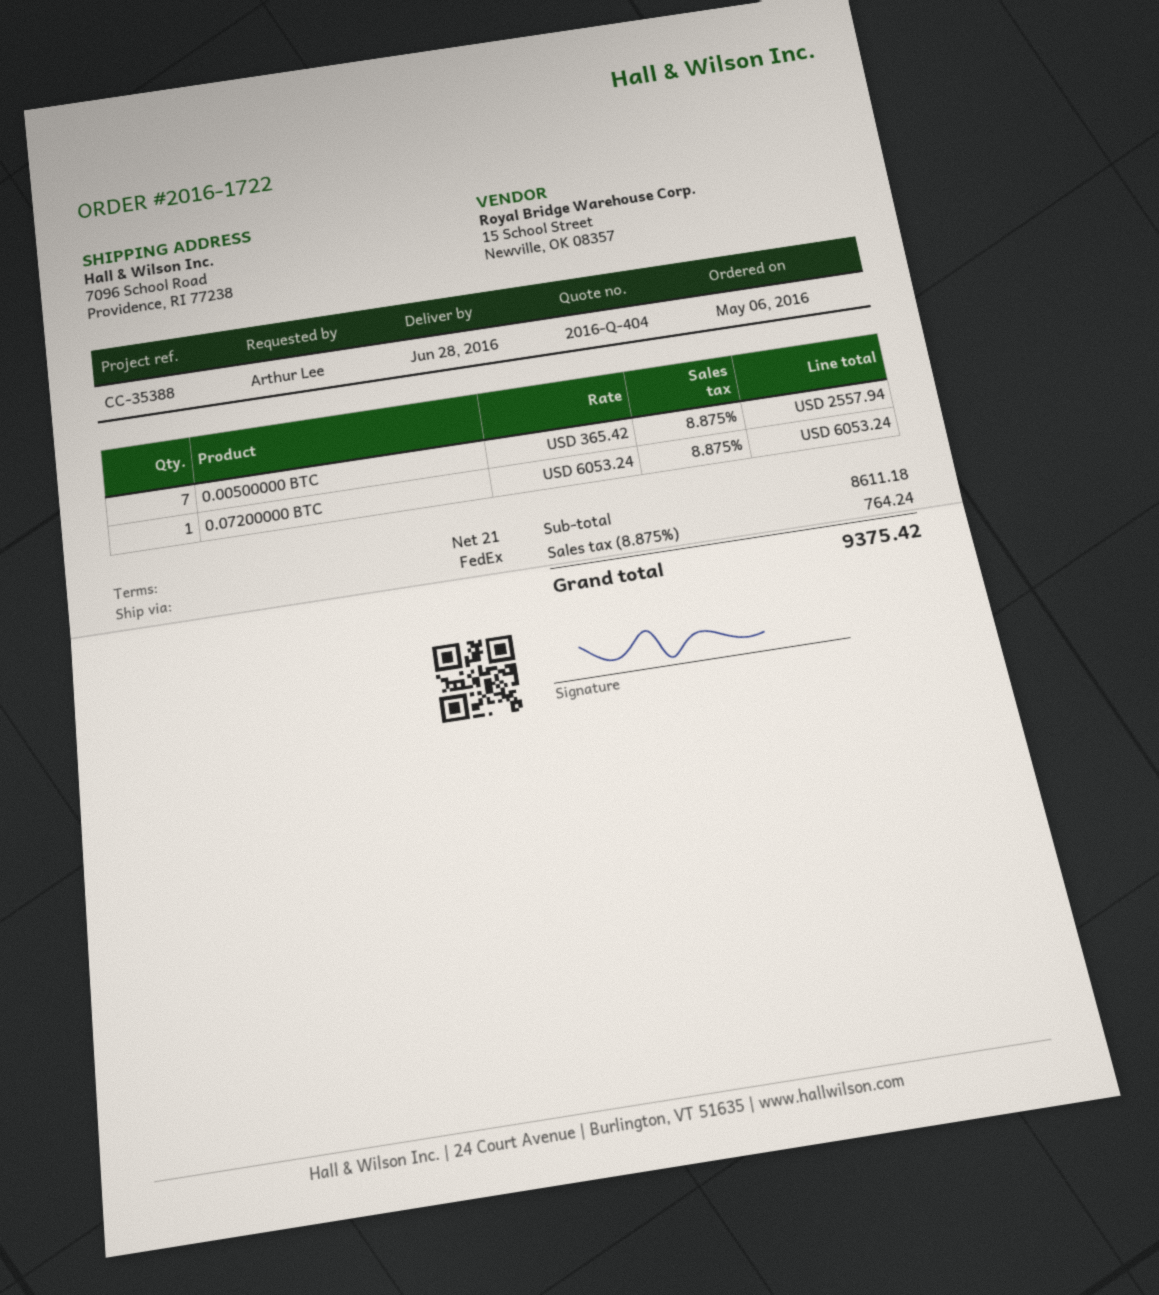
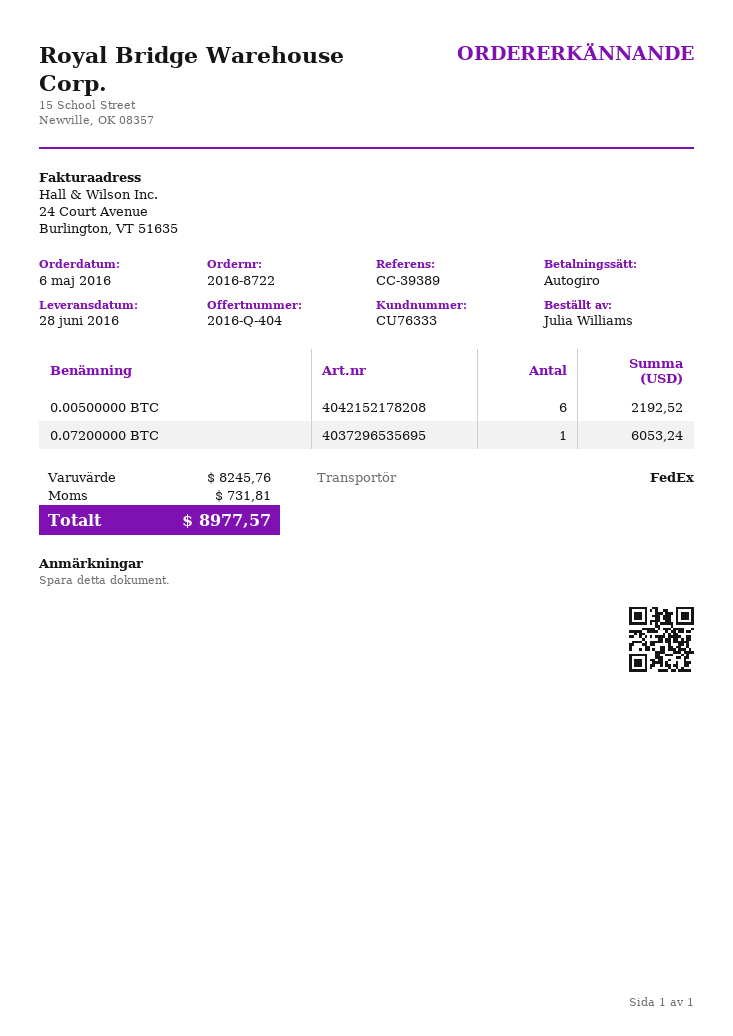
order number: 2016-1722 -> 2016-8722
reference: CC-35388 -> CC-39389
ordered by: Arthur Lee -> Julia Williams
0.00500000 BTC: 7 for 2557.94 -> 6 for 2192.52
subtotal: 8611.18 -> 8245.76
tax: 764.24 -> 731.81
total: 9375.42 -> 8977.57

